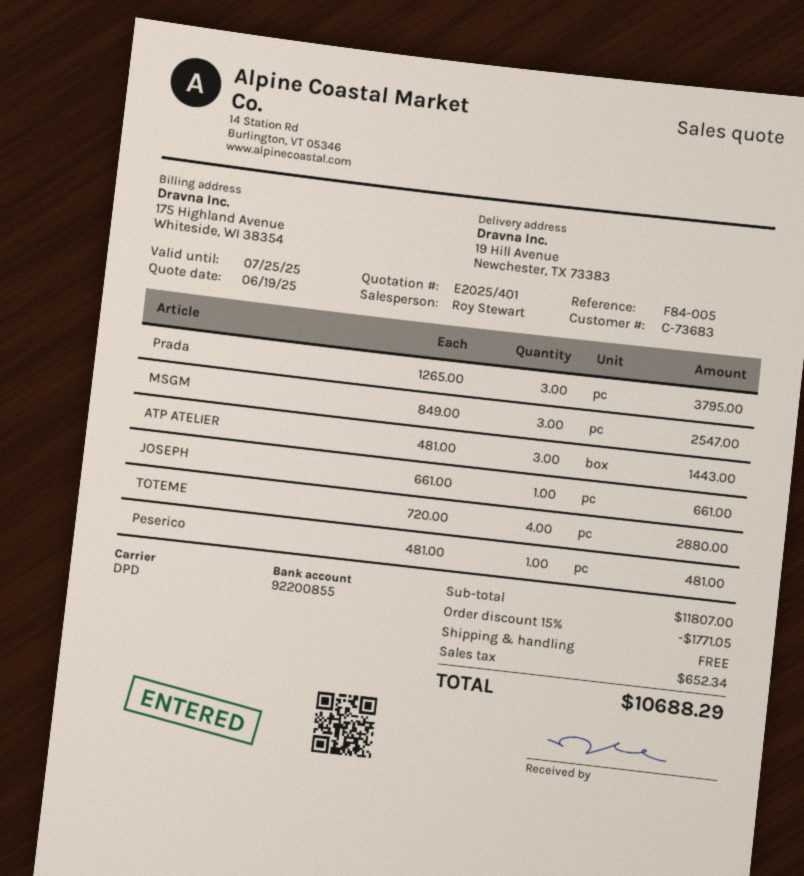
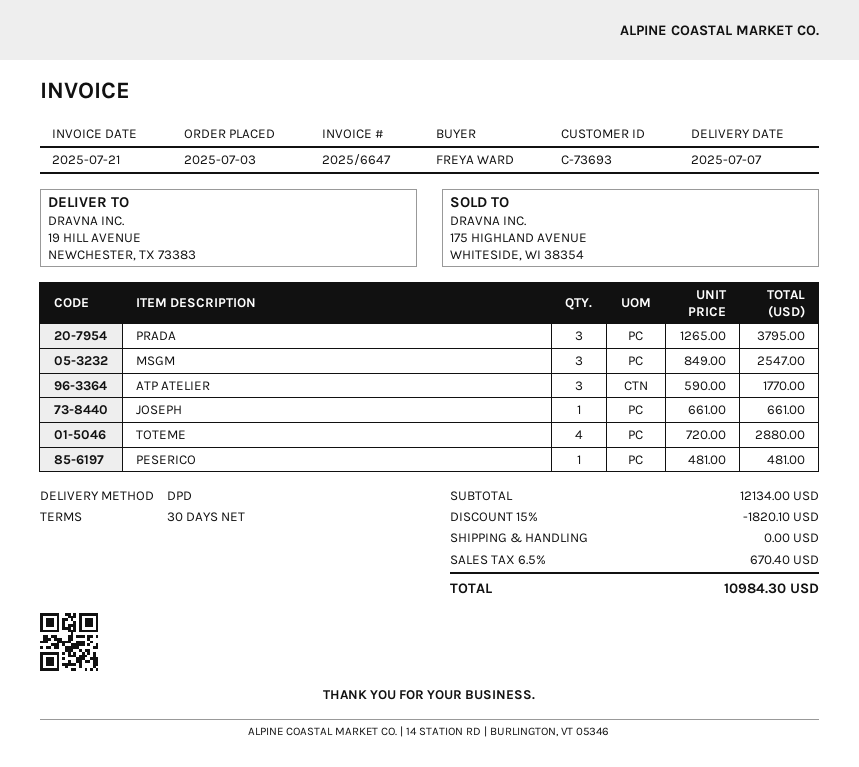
customer number: C-73683 -> C-73693
ATP ATELIER: 3 x 481.00 = 1443.00 -> 3 x 590.00 = 1770.00
subtotal: 11807.00 -> 12134.00
discount: 15% = 1771.05 -> 15% = 1820.10
tax: 652.34 -> 670.40
total: 10688.29 -> 10984.30

